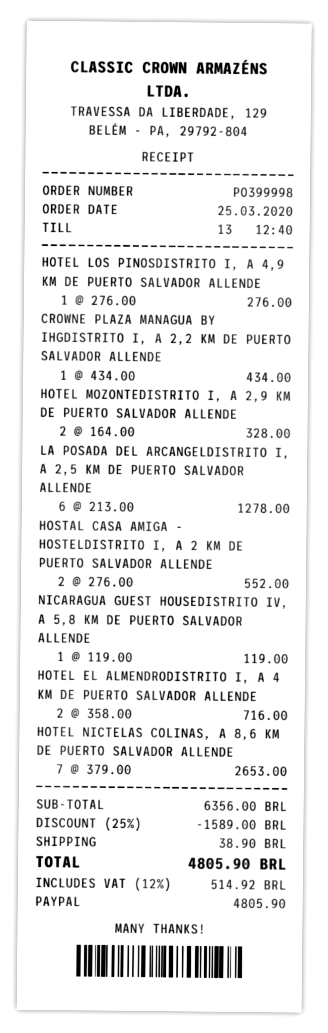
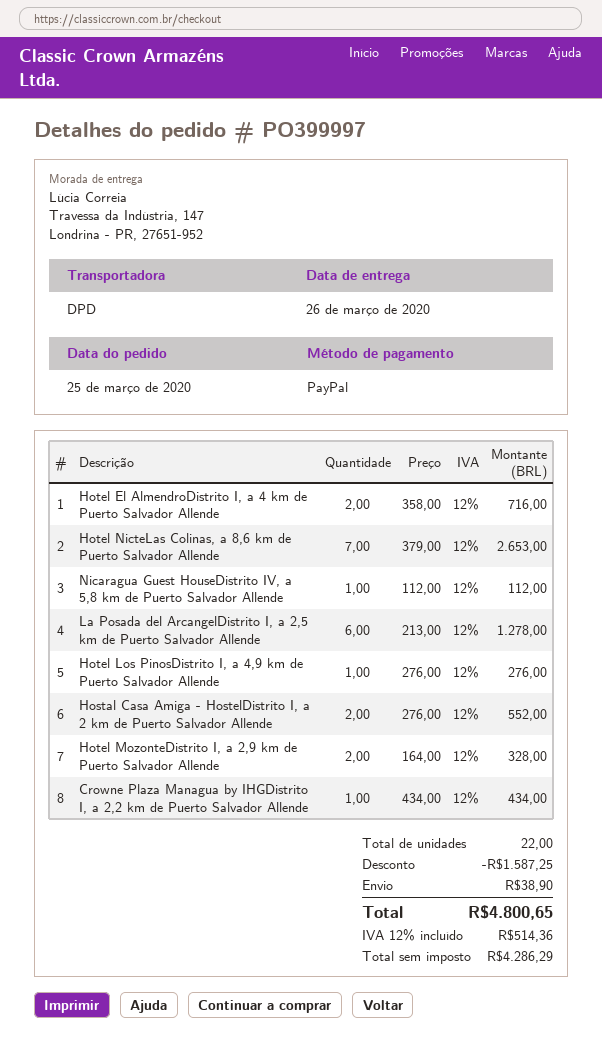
order number: PO399998 -> PO399997
NICARAGUA GUEST HOUSEDISTRITO IV, A 5,8 KM DE PUERTO SALVADOR ALLENDE: 1 x 119.00 = 119.00 -> 1 x 112.00 = 112.00
discount: 1589.00 -> 1587.25
tax: 12% = 514.92 -> 12% = 514.36
total: 4805.90 -> 4800.65

